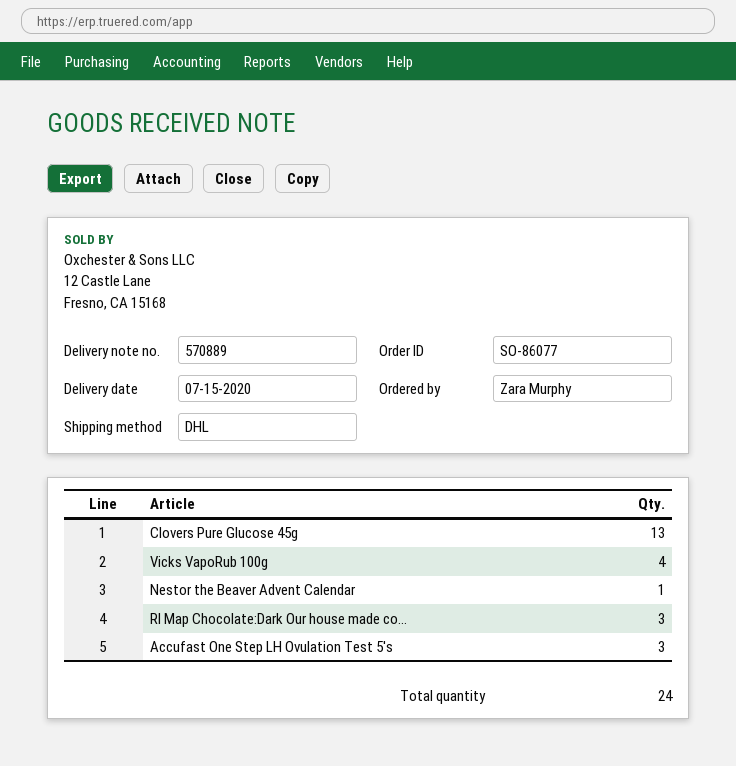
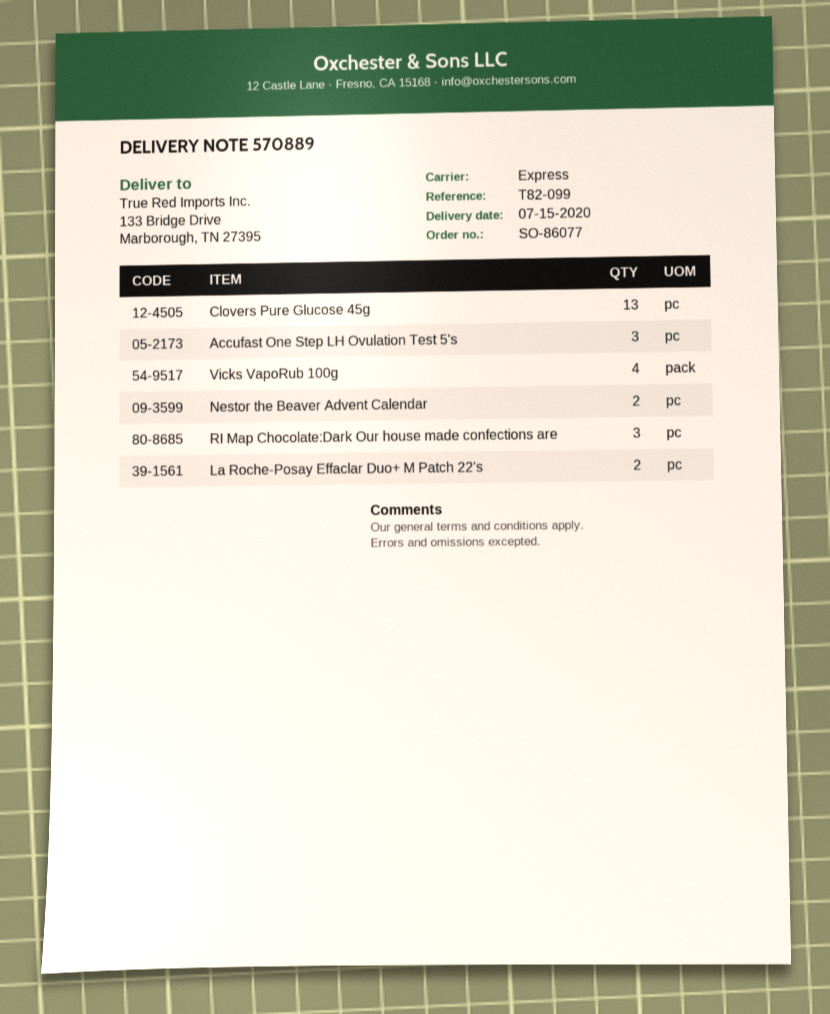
shipping method: DHL -> express
Nestor the Beaver Advent Calendar: 1 -> 2
La Roche-Posay Effaclar Duo+ M Patch 22's: none -> 2

